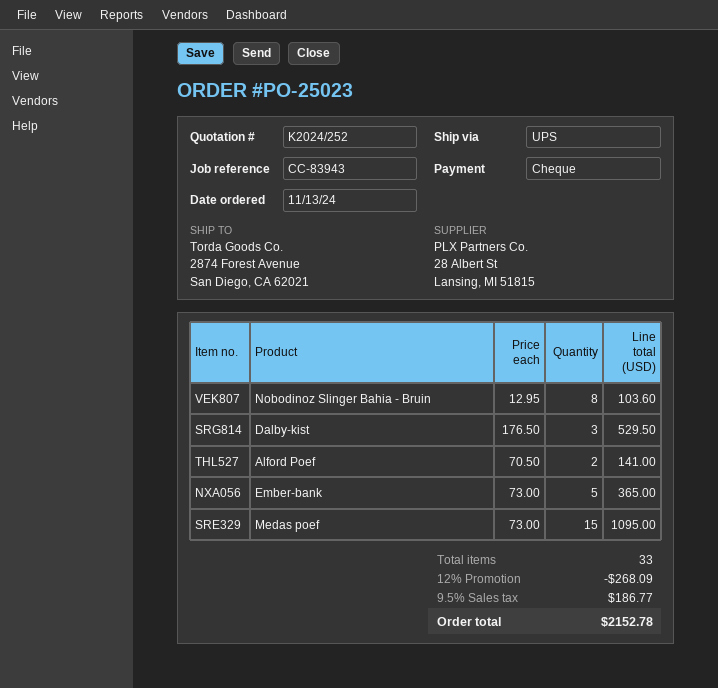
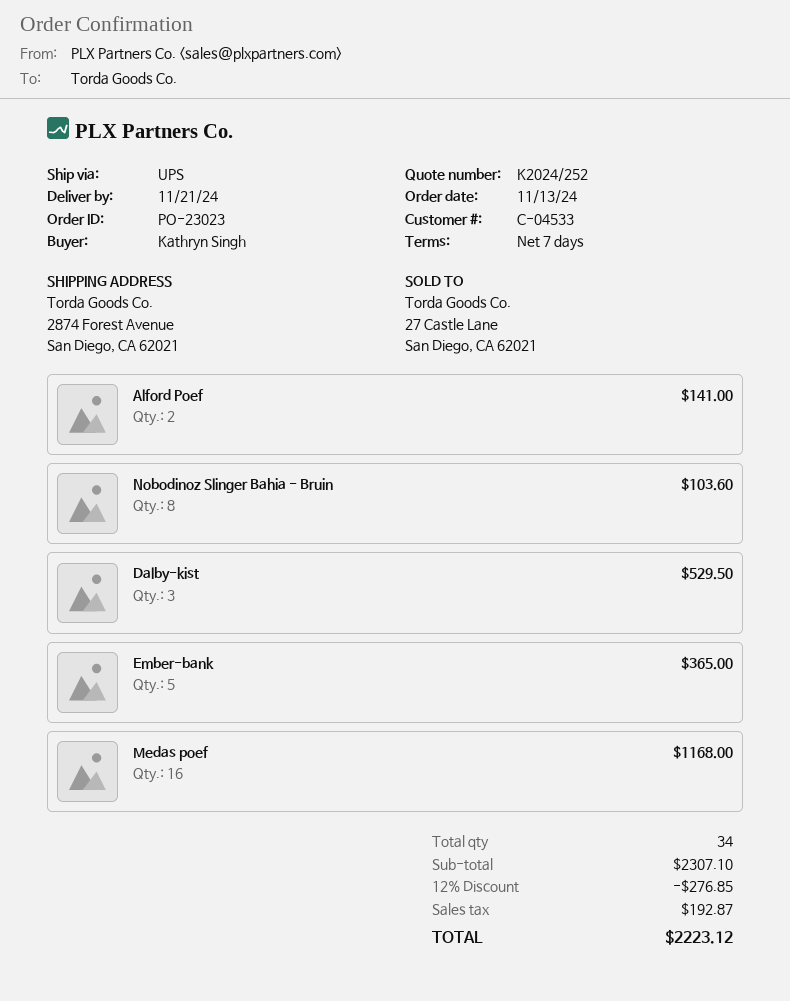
order number: PO-25023 -> PO-23023
Medas poef: 15 for 1095.00 -> 16 for 1168.00
total quantity: 33 -> 34
discount: 12% = 268.09 -> 12% = 276.85
tax: 186.77 -> 192.87
total: 2152.78 -> 2223.12

